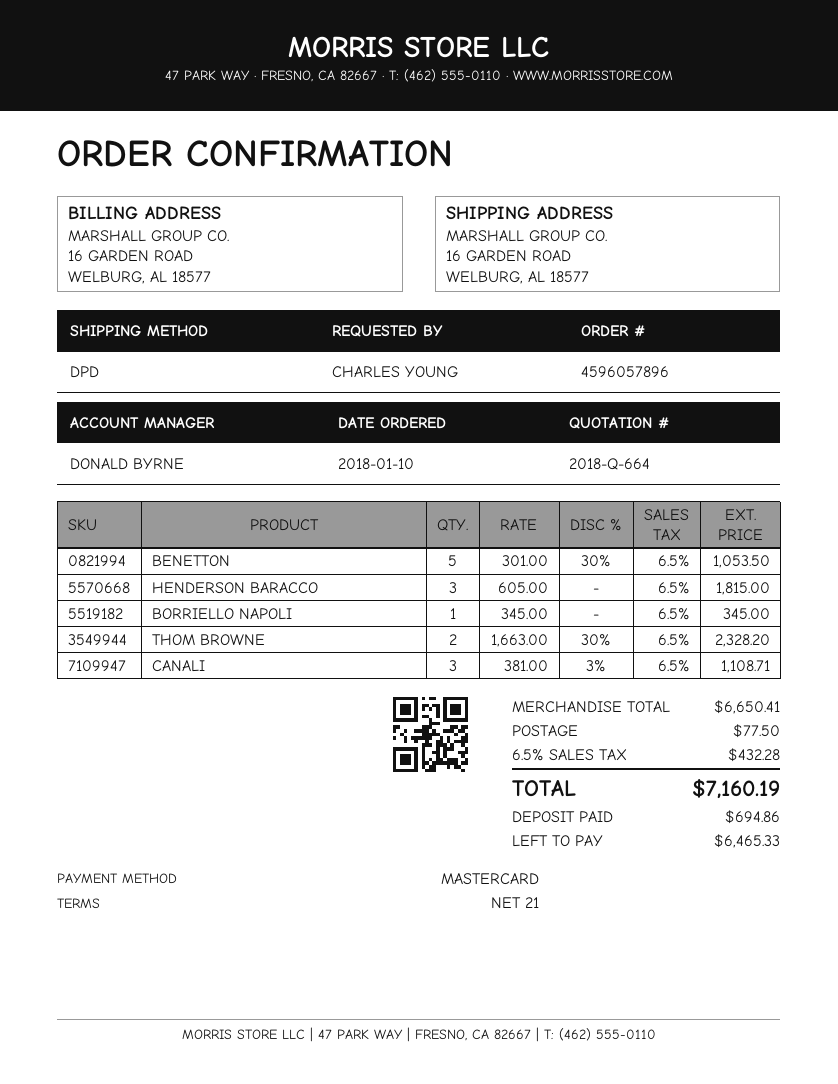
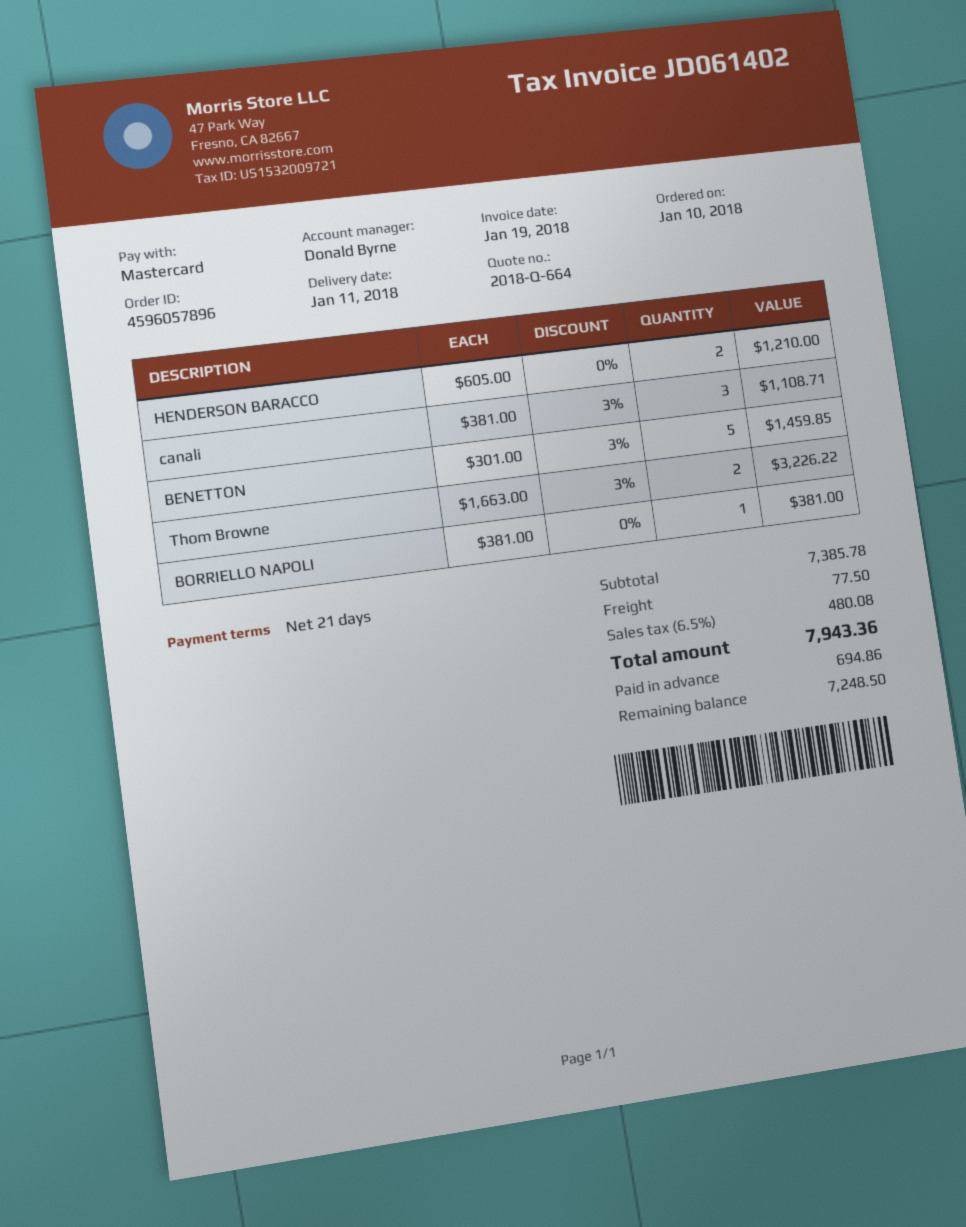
BENETTON: 5 x 301.00 - 30% = 1053.50 -> 5 x 301.00 - 3% = 1459.85
HENDERSON BARACCO: 3 x 605.00 = 1815.00 -> 2 x 605.00 = 1210.00
BORRIELLO NAPOLI: 1 x 345.00 = 345.00 -> 1 x 381.00 = 381.00
THOM BROWNE: 2 x 1663.00 - 30% = 2328.20 -> 2 x 1663.00 - 3% = 3226.22
subtotal: 6650.41 -> 7385.78
tax: 6.5% = 432.28 -> 6.5% = 480.08
total: 7160.19 -> 7943.36
balance: 6465.33 -> 7248.50

